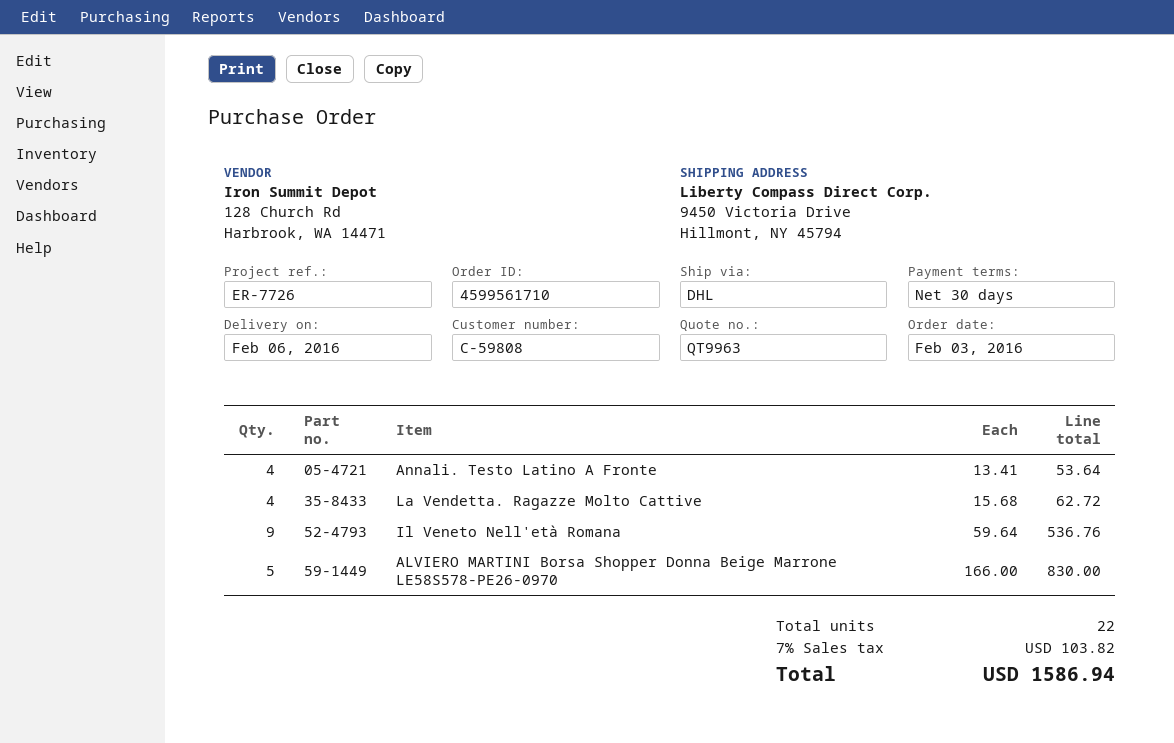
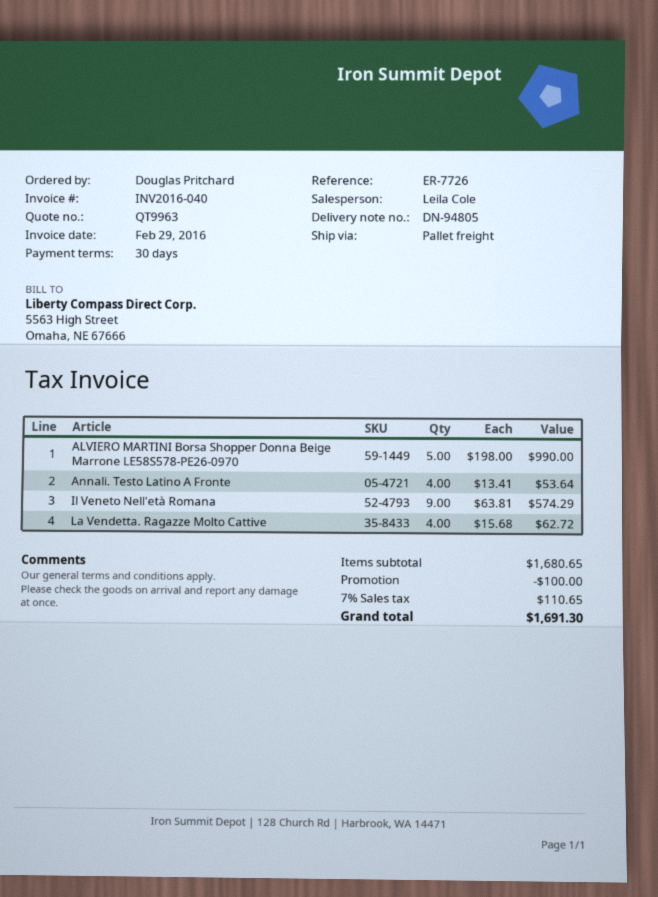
shipping method: DHL -> pallet freight
Il Veneto Nell'età Romana: 9 x 59.64 = 536.76 -> 9 x 63.81 = 574.29
ALVIERO MARTINI Borsa Shopper Donna Beige Marrone LE58S578-PE26-0970: 5 x 166.00 = 830.00 -> 5 x 198.00 = 990.00
discount: none -> 100.00
tax: 7% = 103.82 -> 7% = 110.65
total: 1586.94 -> 1691.30

